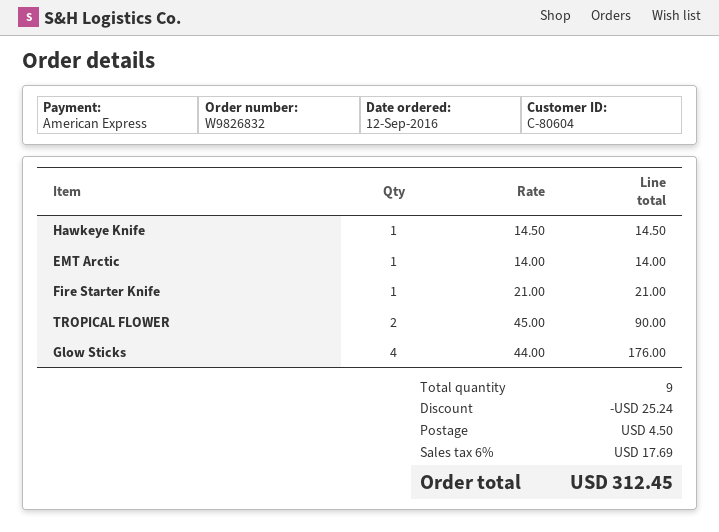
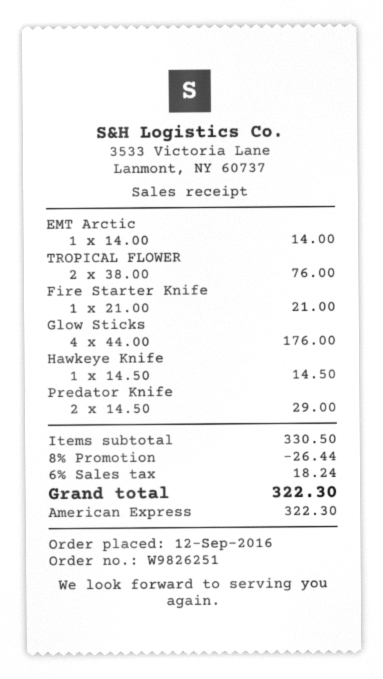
order number: W9826832 -> W9826251
TROPICAL FLOWER: 2 x 45.00 = 90.00 -> 2 x 38.00 = 76.00
Predator Knife: none -> 2 x 14.50 = 29.00
discount: 25.24 -> 26.44
shipping: 4.50 -> none
tax: 6% = 17.69 -> 6% = 18.24
total: 312.45 -> 322.30

